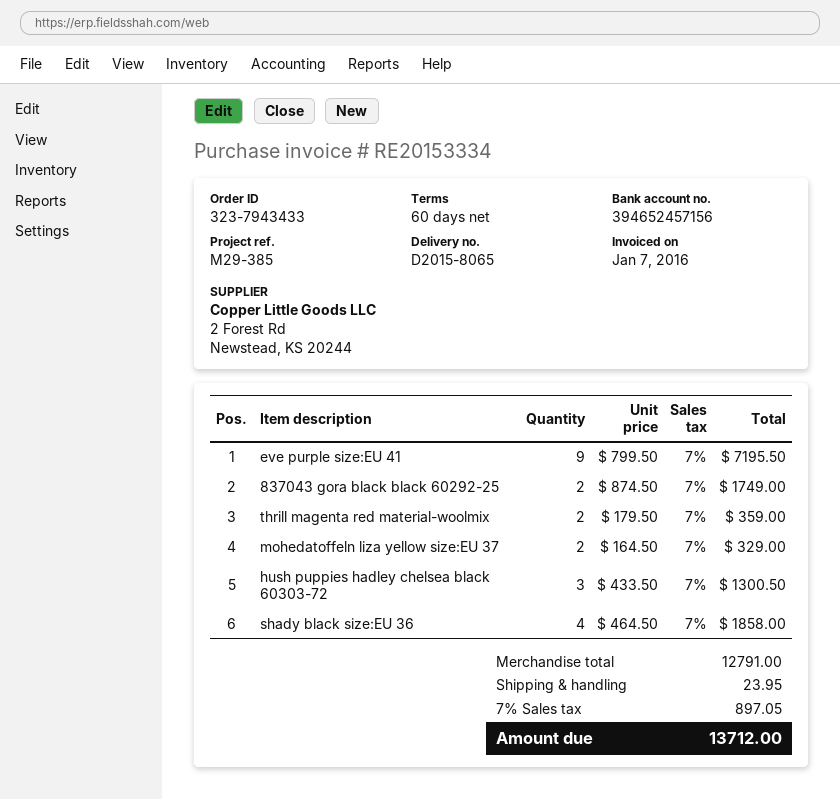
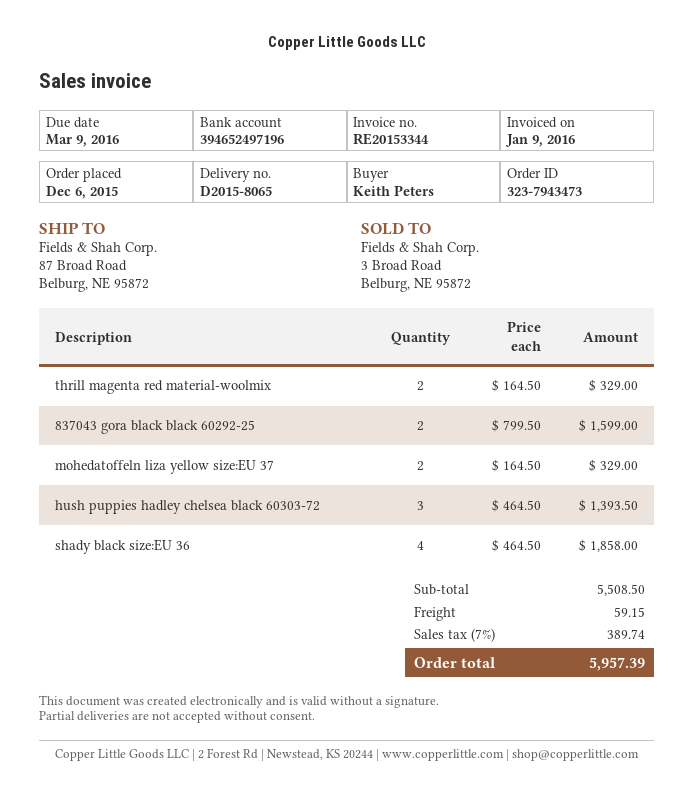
order number: 323-7943433 -> 323-7943473
invoice number: RE20153334 -> RE20153344
invoice date: 2016-01-07 -> 2016-01-09
bank account: 394652457156 -> 394652497196
eve purple size:EU 41: 9 x 799.50 = 7195.50 -> none
837043 gora black black 60292-25: 2 x 874.50 = 1749.00 -> 2 x 799.50 = 1599.00
thrill magenta red material-woolmix: 2 x 179.50 = 359.00 -> 2 x 164.50 = 329.00
hush puppies hadley chelsea black 60303-72: 3 x 433.50 = 1300.50 -> 3 x 464.50 = 1393.50
subtotal: 12791.00 -> 5508.50
shipping: 23.95 -> 59.15
tax: 7% = 897.05 -> 7% = 389.74
total: 13712.00 -> 5957.39

